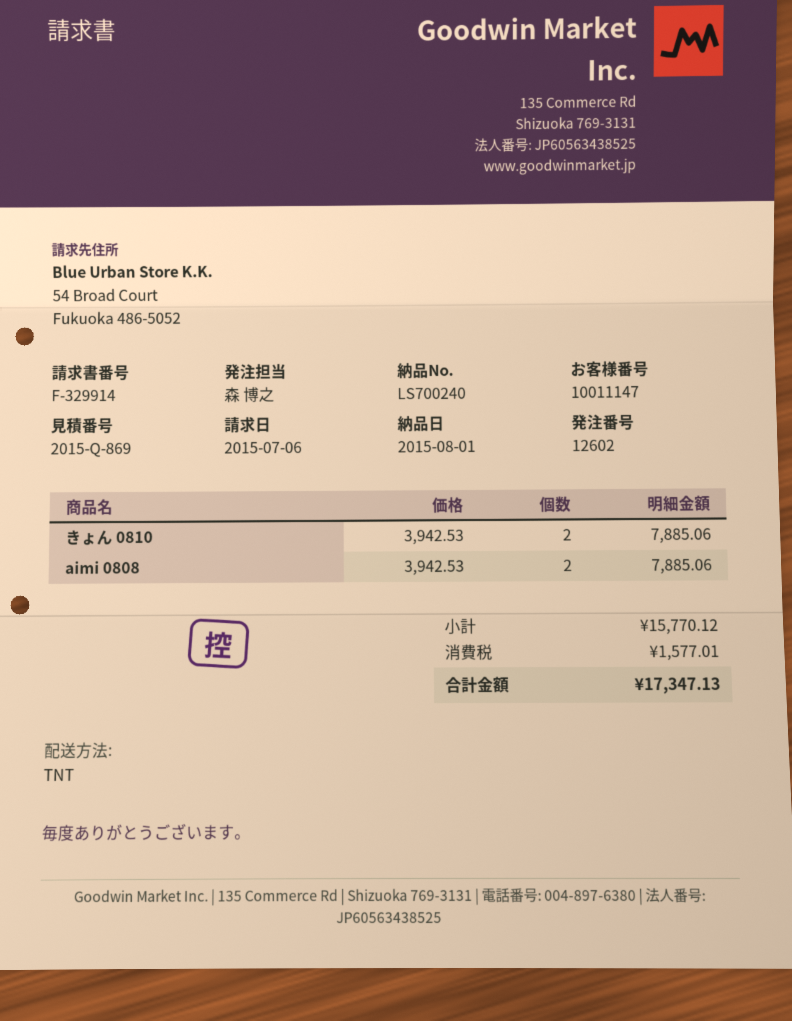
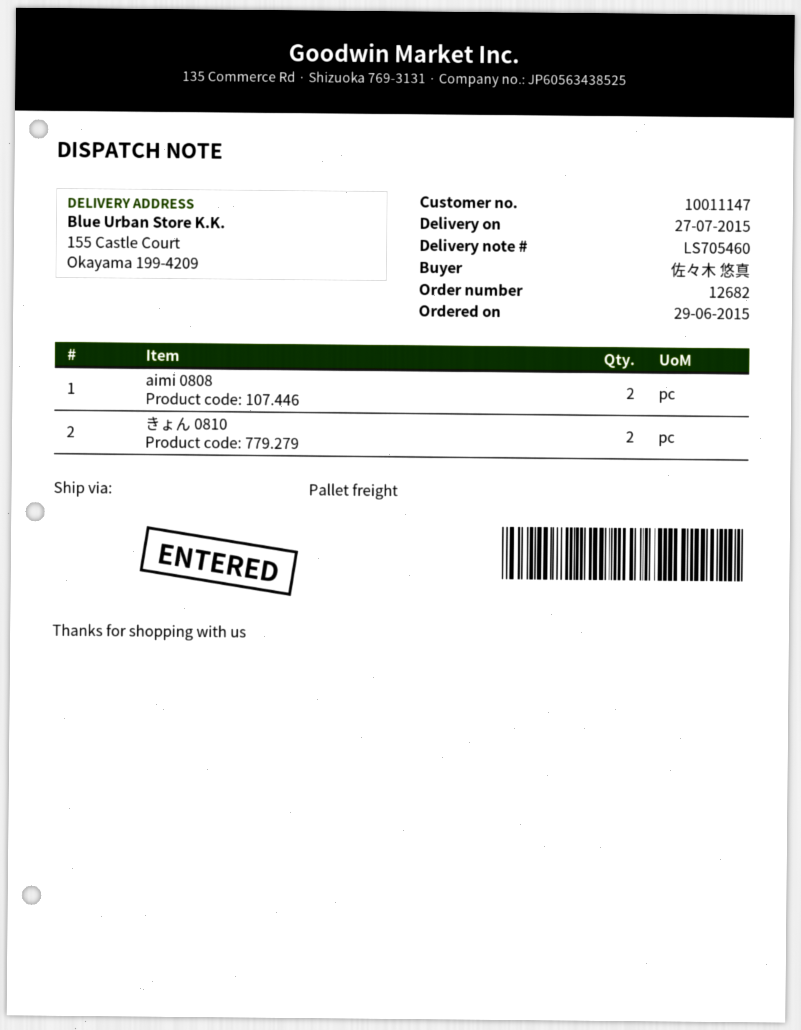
order number: 12602 -> 12682
delivery note number: LS700240 -> LS705460
delivery date: 2015-08-01 -> 2015-07-27
ordered by: 森 博之 -> 佐々木 悠真
shipping method: TNT -> pallet freight

